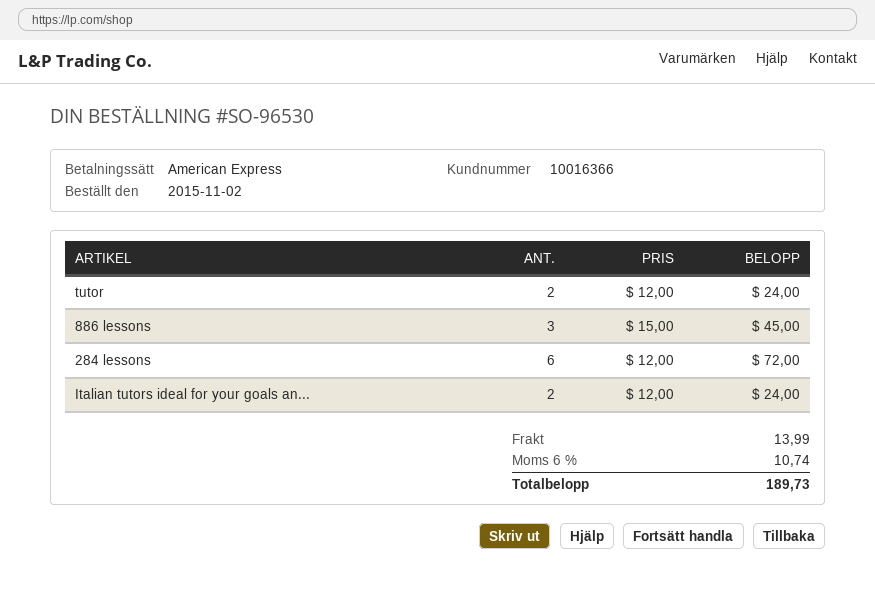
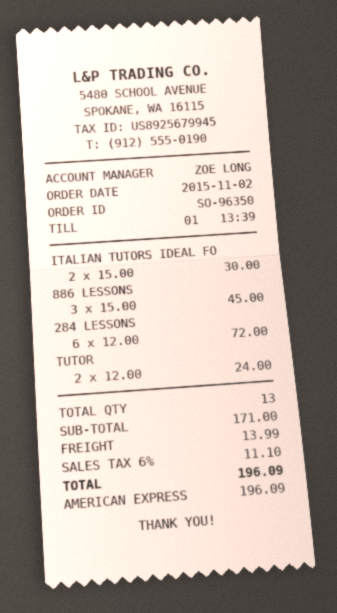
order number: SO-96530 -> SO-96350
Italian tutors ideal for your goals an...: 2 x 12.00 = 24.00 -> 2 x 15.00 = 30.00
tax: 6% = 10.74 -> 6% = 11.10
total: 189.73 -> 196.09

